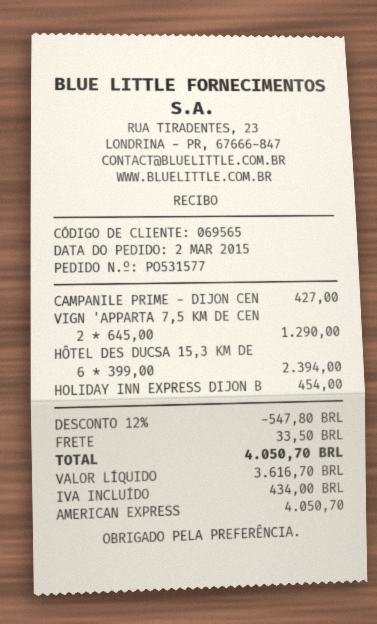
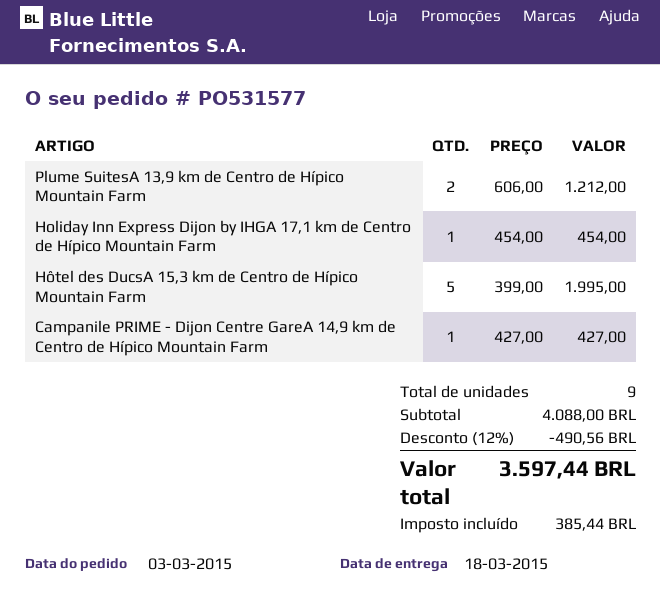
order date: 2015-03-02 -> 2015-03-03
VIGN 'APPARTA 7,5 KM DE CEN: 2 x 645.00 = 1290.00 -> none
HÔTEL DES DUCSA 15,3 KM DE: 6 x 399.00 = 2394.00 -> 5 x 399.00 = 1995.00
Plume SuitesA 13,9 km de Centro de Hípico Mountain Farm: none -> 2 x 606.00 = 1212.00
discount: 12% = 547.80 -> 12% = 490.56
shipping: 33.50 -> none
tax: 434.00 -> 385.44
total: 4050.70 -> 3597.44

